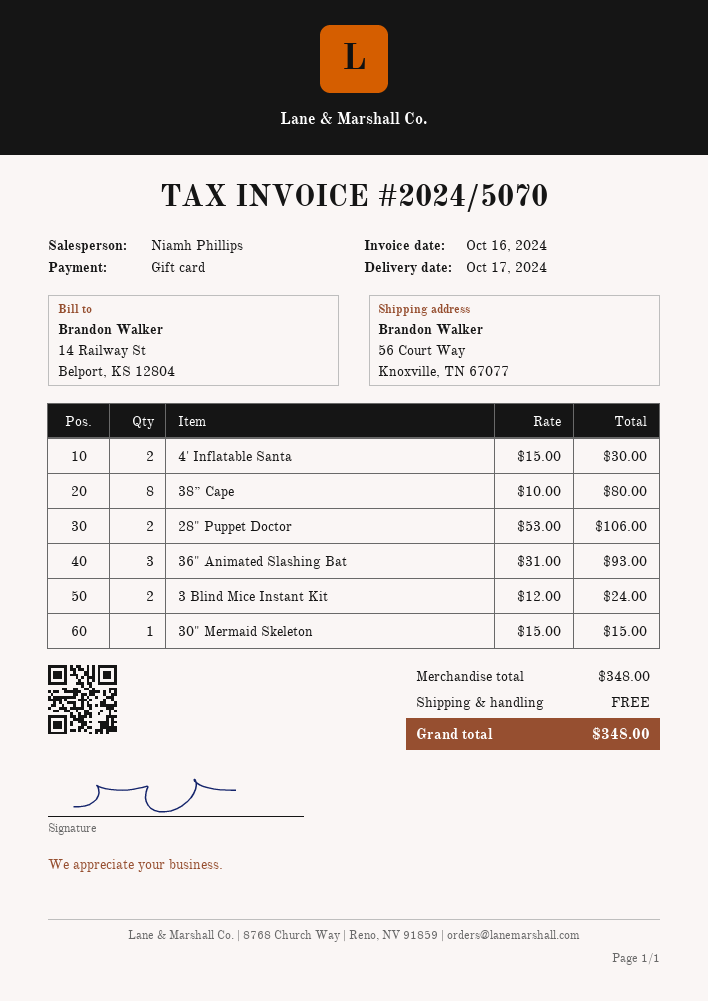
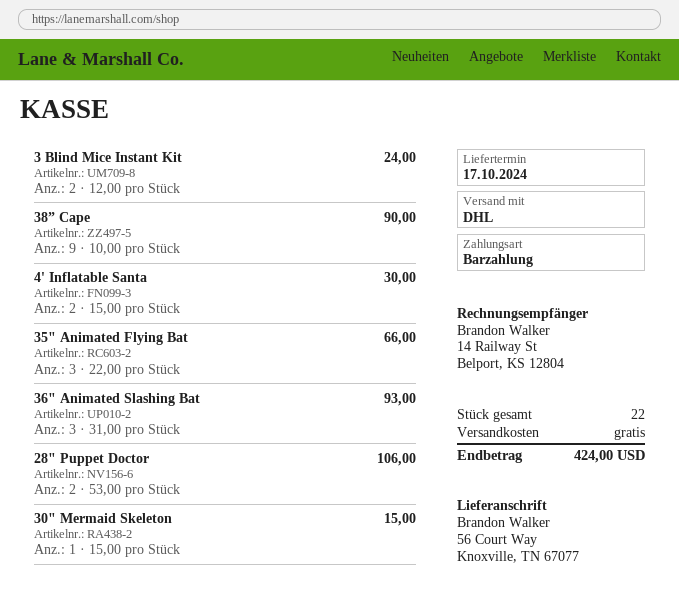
payment method: gift card -> cash
38” Cape: 8 x 10.00 = 80.00 -> 9 x 10.00 = 90.00
35" Animated Flying Bat: none -> 3 x 22.00 = 66.00
total: 348.00 -> 424.00

